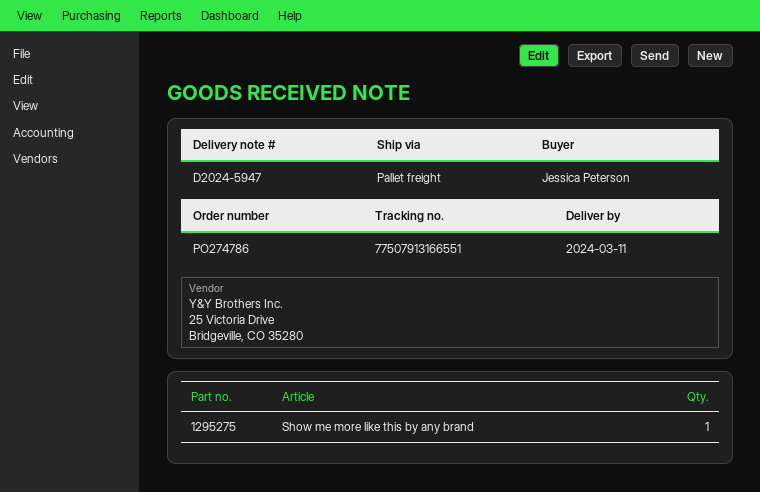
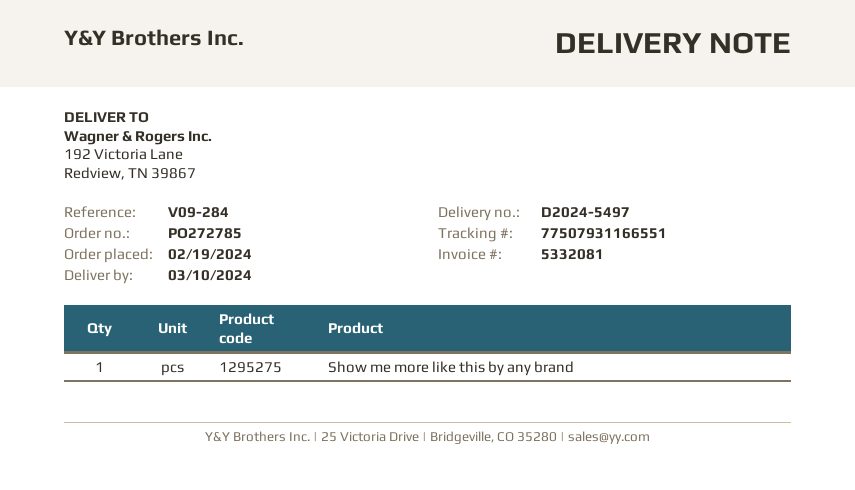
order number: PO274786 -> PO272785
delivery note number: D2024-5947 -> D2024-5497
delivery date: 2024-03-11 -> 2024-03-10
tracking number: 77507913166551 -> 77507931166551

